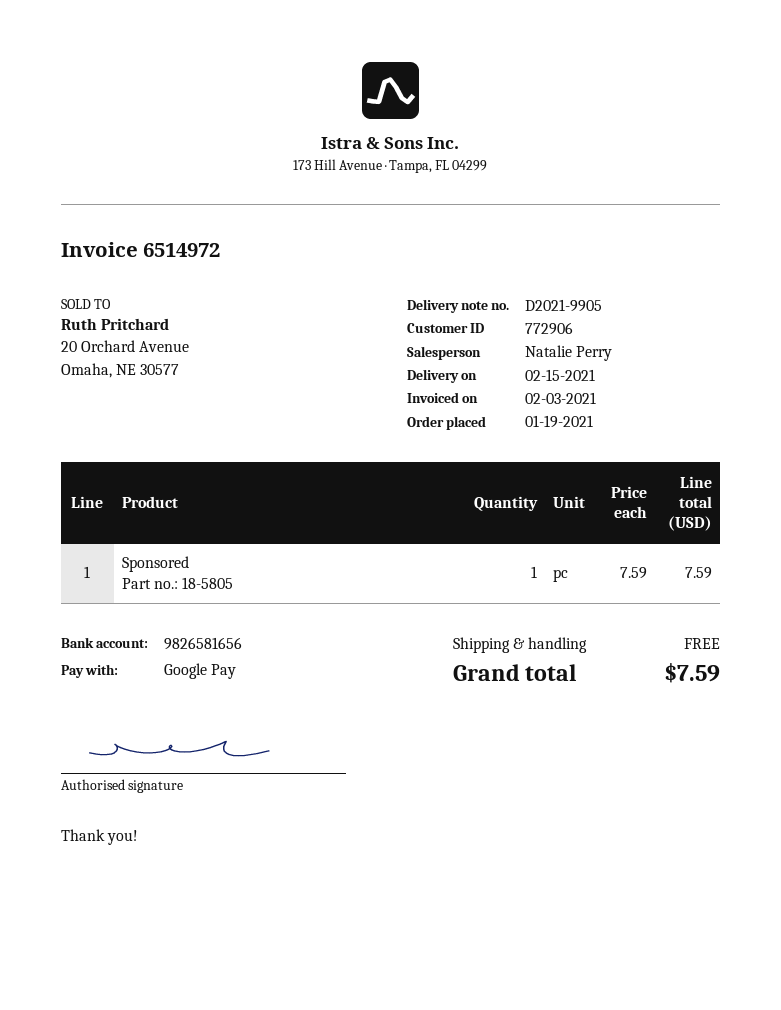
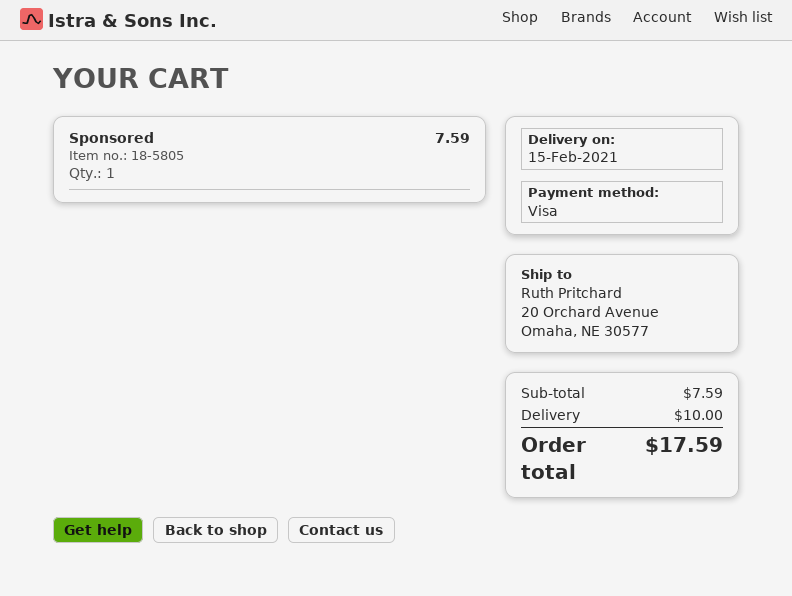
payment method: Google Pay -> Visa
shipping: 0.00 -> 10.00
total: 7.59 -> 17.59

